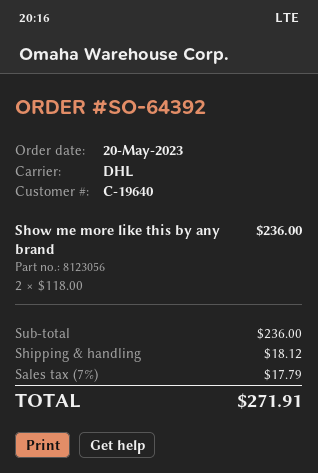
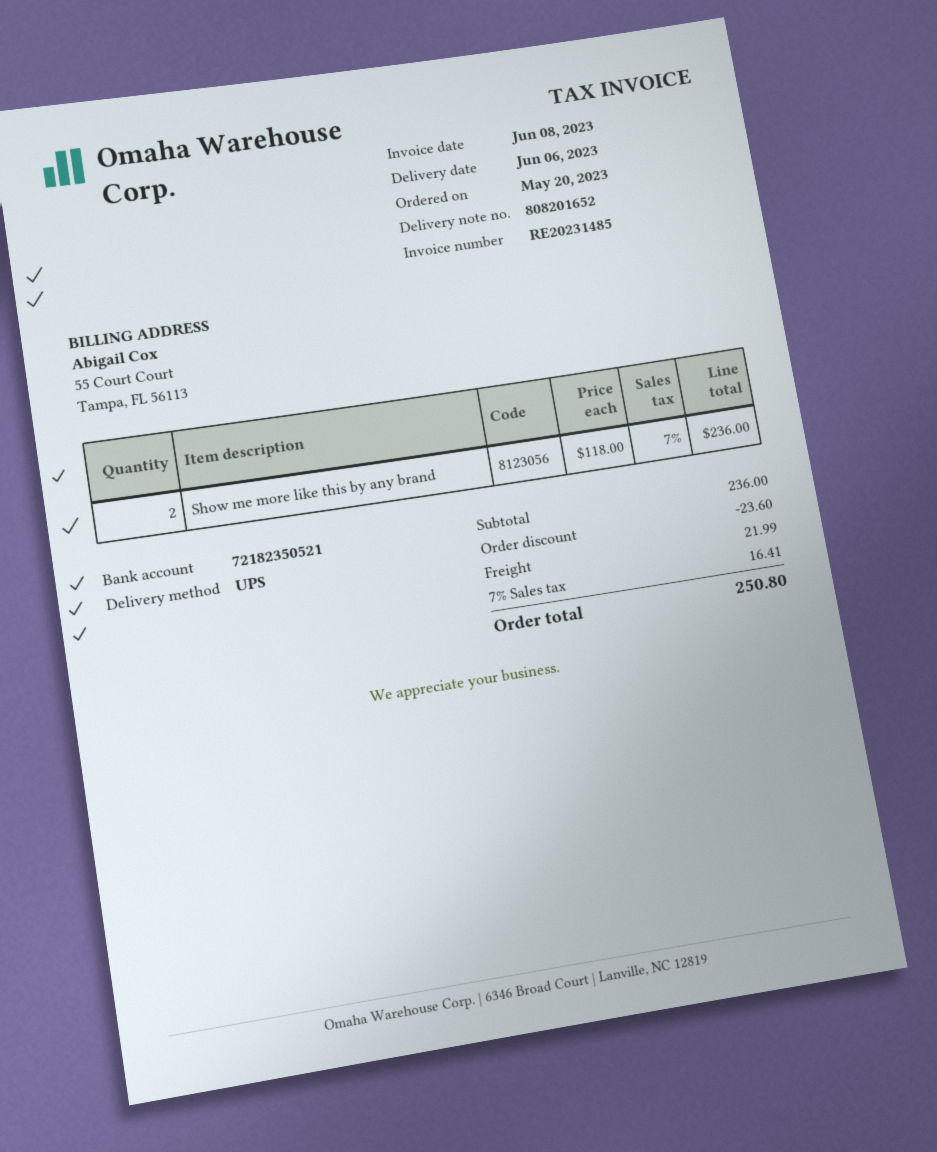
shipping method: DHL -> UPS
discount: none -> 23.60
shipping: 18.12 -> 21.99
tax: 7% = 17.79 -> 7% = 16.41
total: 271.91 -> 250.80

